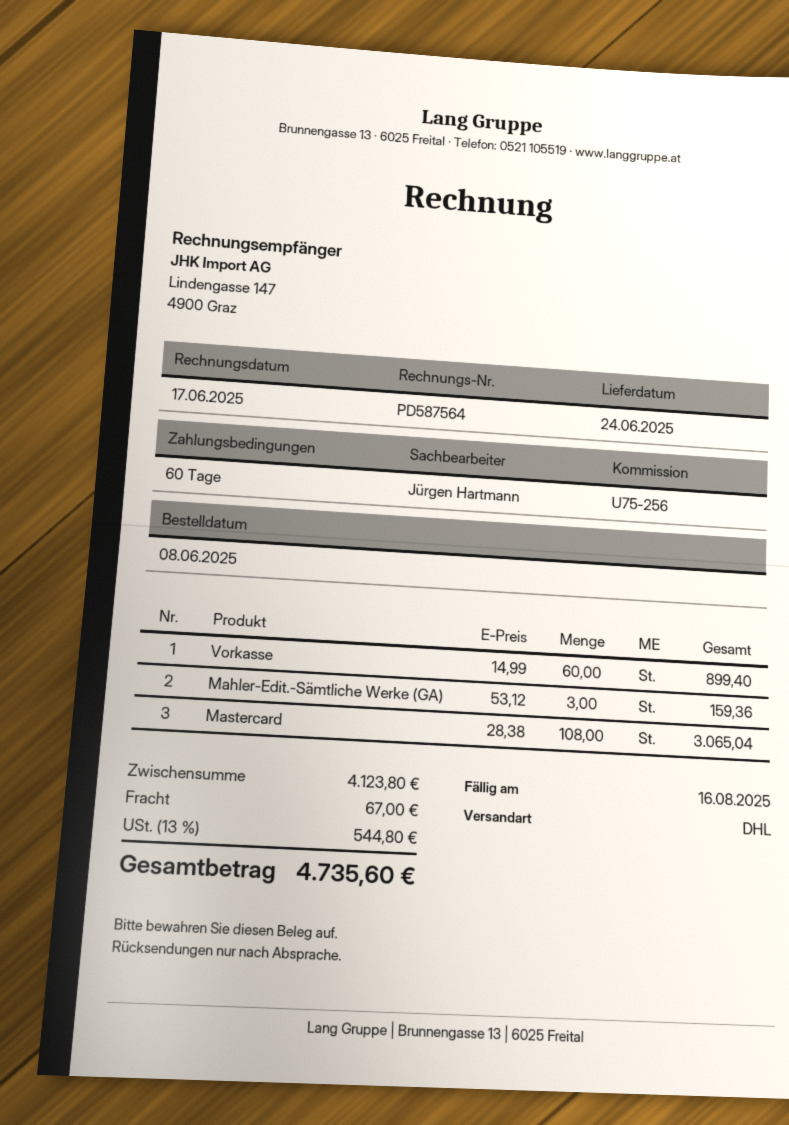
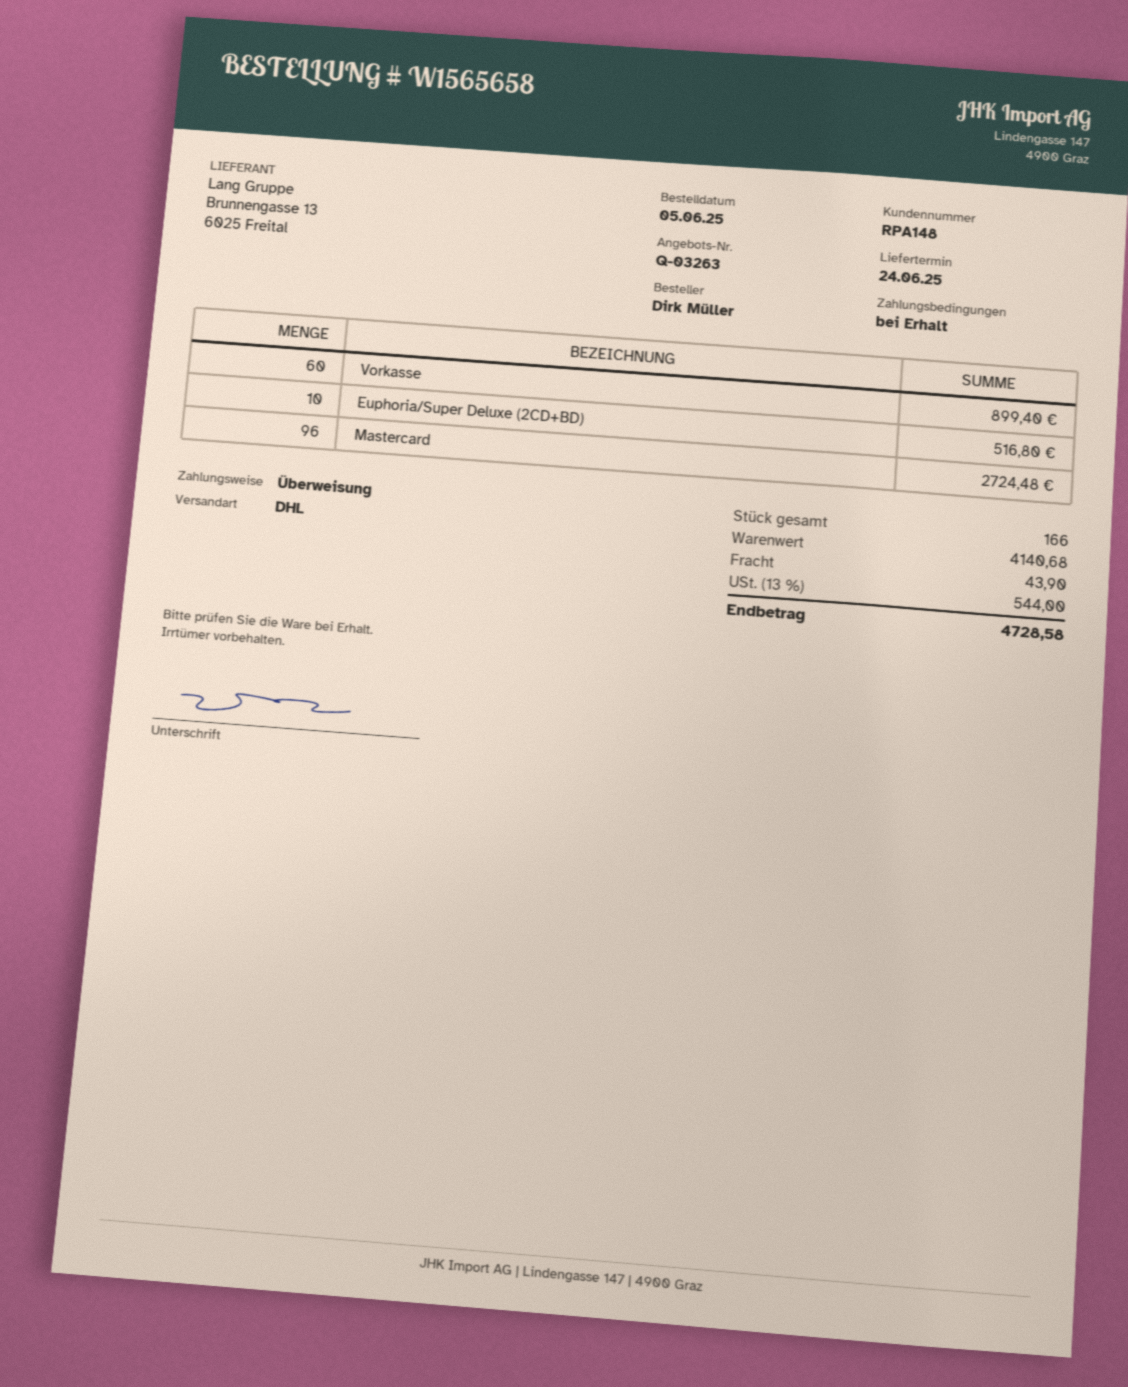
order date: 2025-06-08 -> 2025-06-05
payment terms: 60 days -> on receipt
Mahler-Edit.-Sämtliche Werke (GA): 3 for 159.36 -> none
Mastercard: 108 for 3065.04 -> 96 for 2724.48
Euphoria/Super Deluxe (2CD+BD): none -> 10 for 516.80
subtotal: 4123.80 -> 4140.68
shipping: 67.00 -> 43.90
tax: 13% = 544.80 -> 13% = 544.00
total: 4735.60 -> 4728.58

